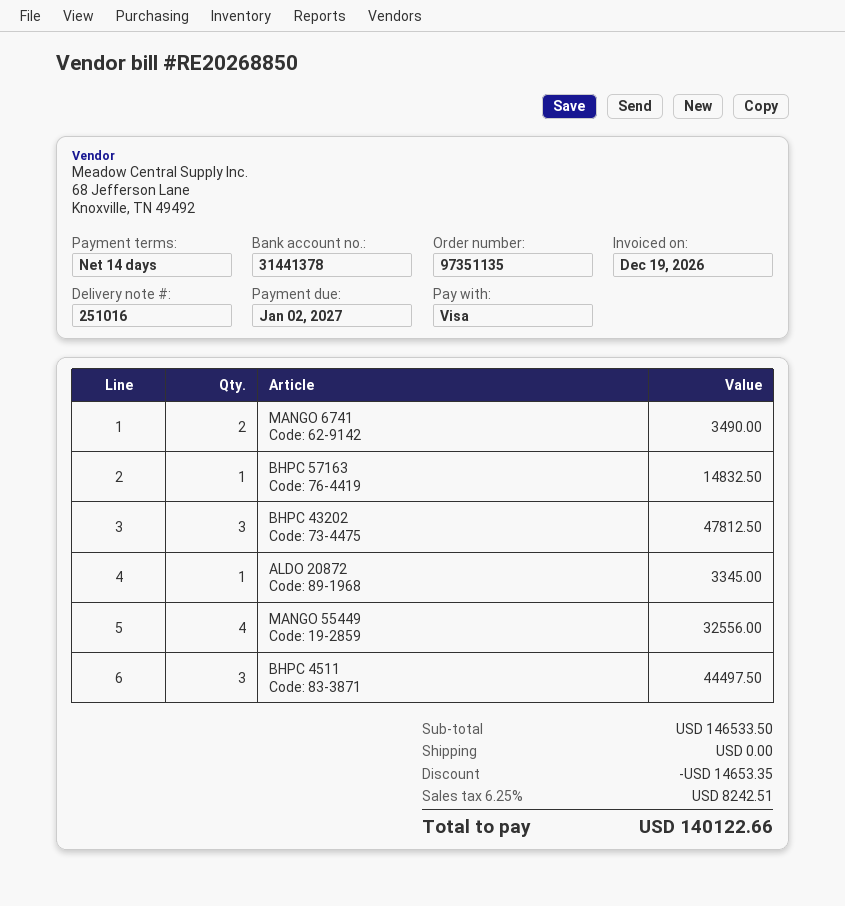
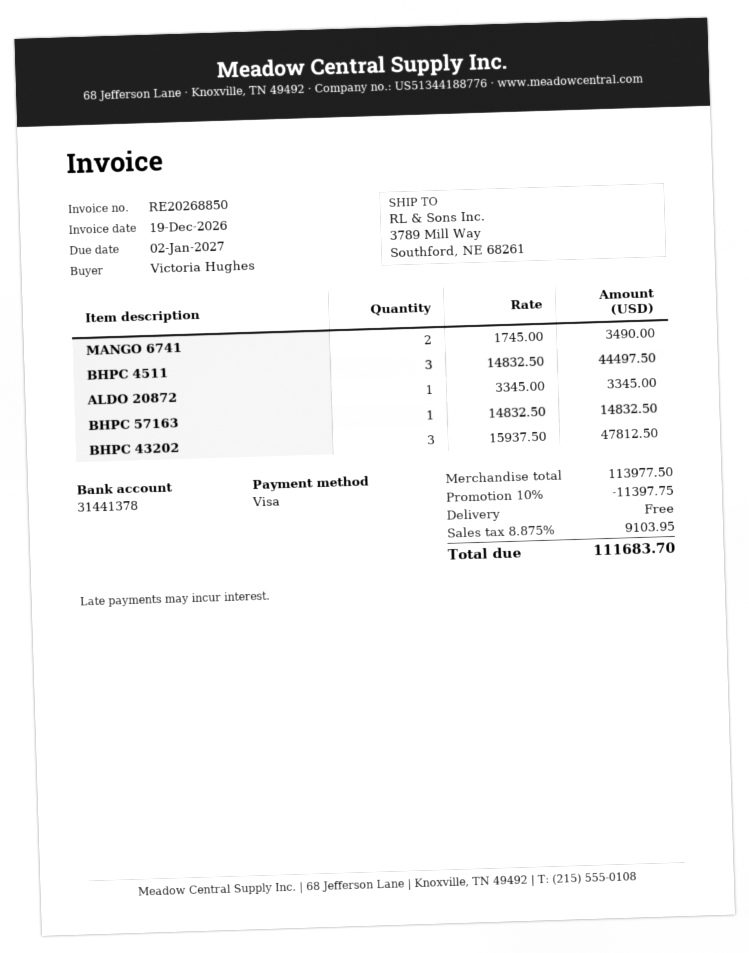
MANGO 55449: 4 for 32556.00 -> none
subtotal: 146533.50 -> 113977.50
discount: 14653.35 -> 11397.75
tax: 6.25% = 8242.51 -> 8.875% = 9103.95
total: 140122.66 -> 111683.70

